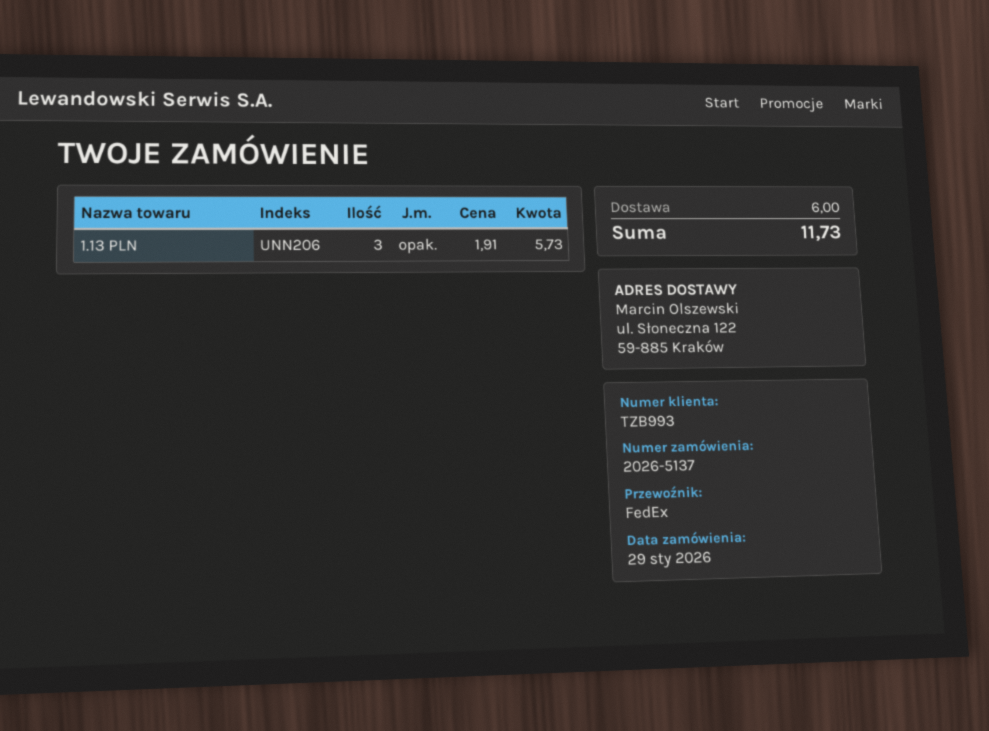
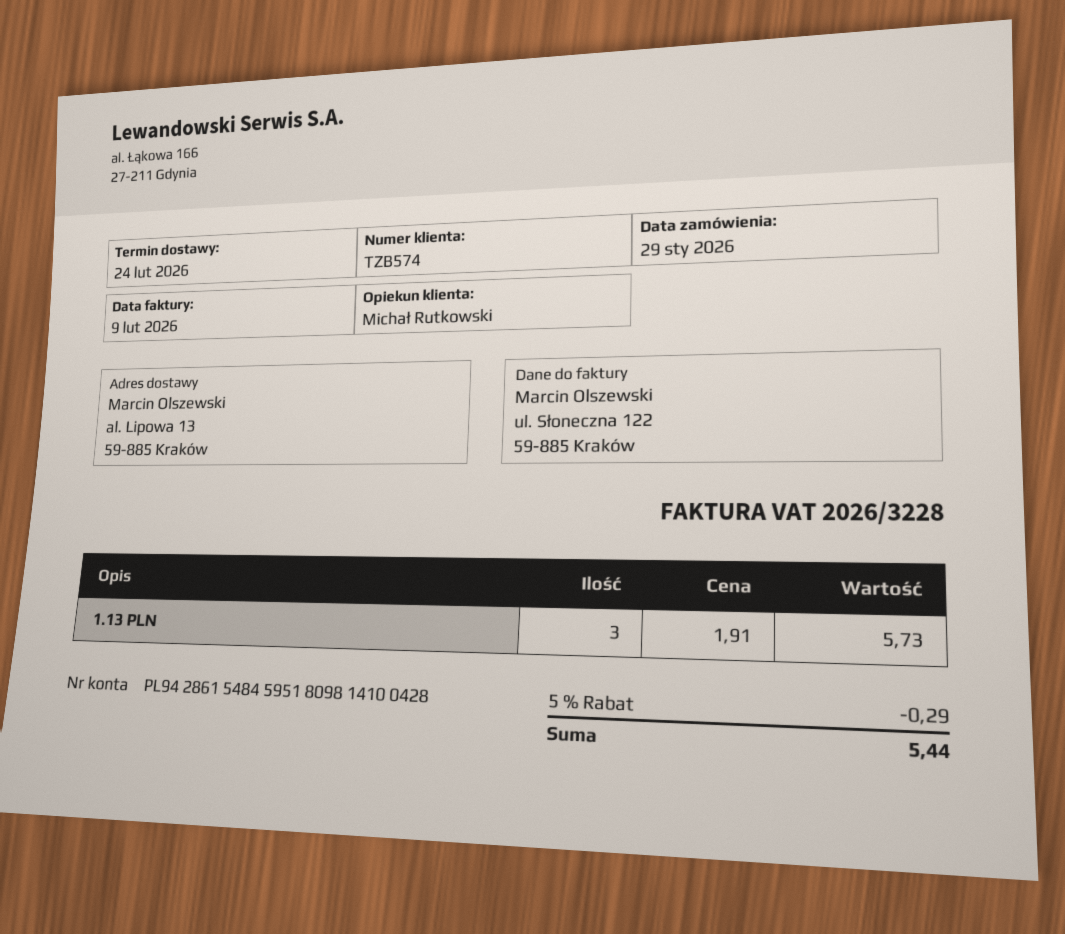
customer number: TZB993 -> TZB574
ship to: ul. Słoneczna 122, 59-885 Kraków -> al. Lipowa 13, 59-885 Kraków
discount: none -> 5% = 0.29
shipping: 6.00 -> none
total: 11.73 -> 5.44

